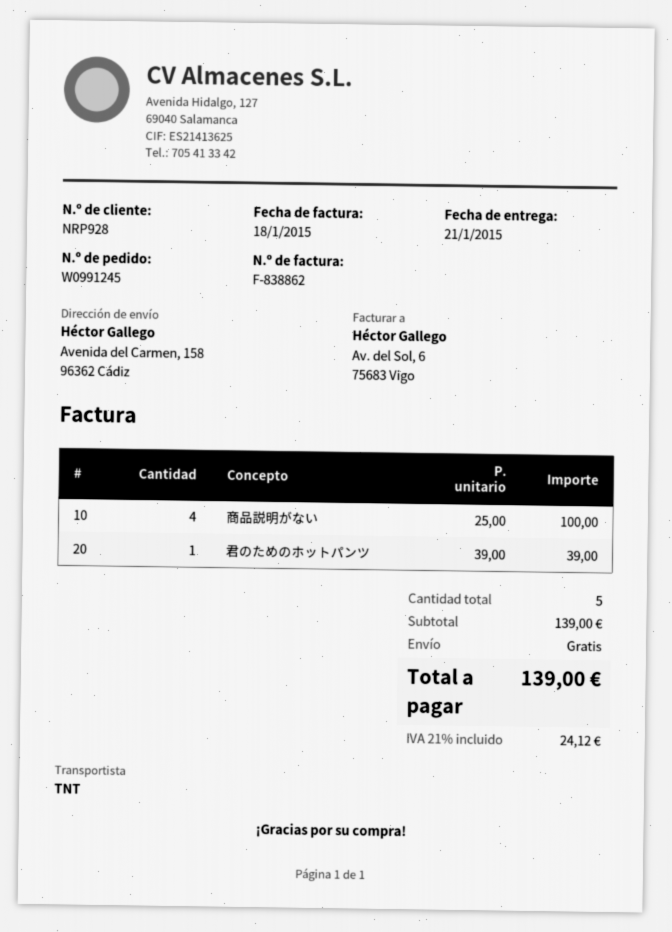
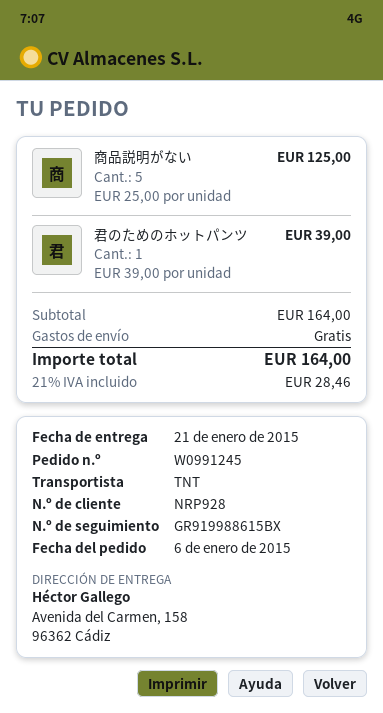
商品説明がない: 4 x 25.00 = 100.00 -> 5 x 25.00 = 125.00
subtotal: 139.00 -> 164.00
tax: 21% = 24.12 -> 21% = 28.46
total: 139.00 -> 164.00

